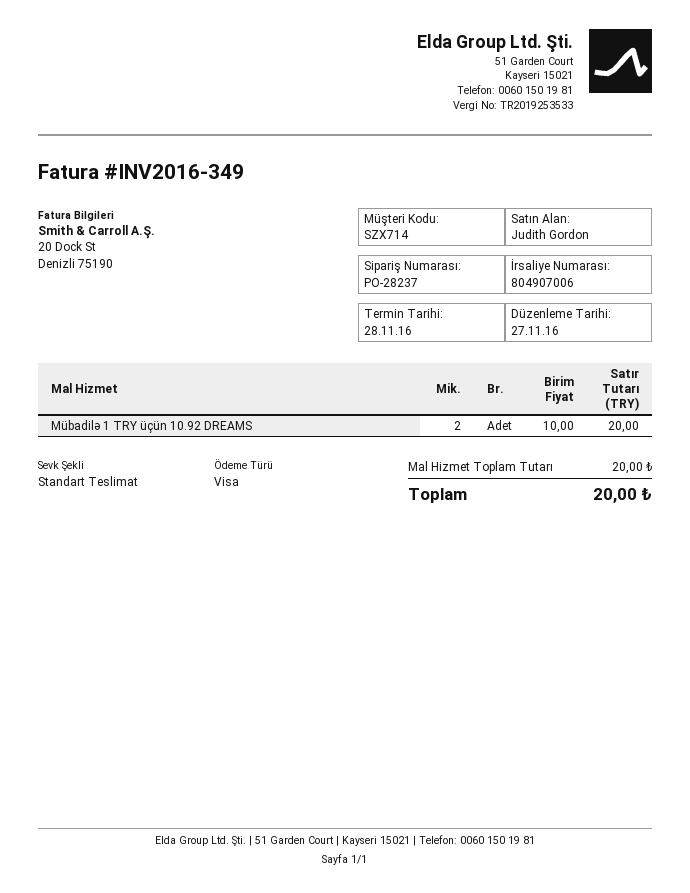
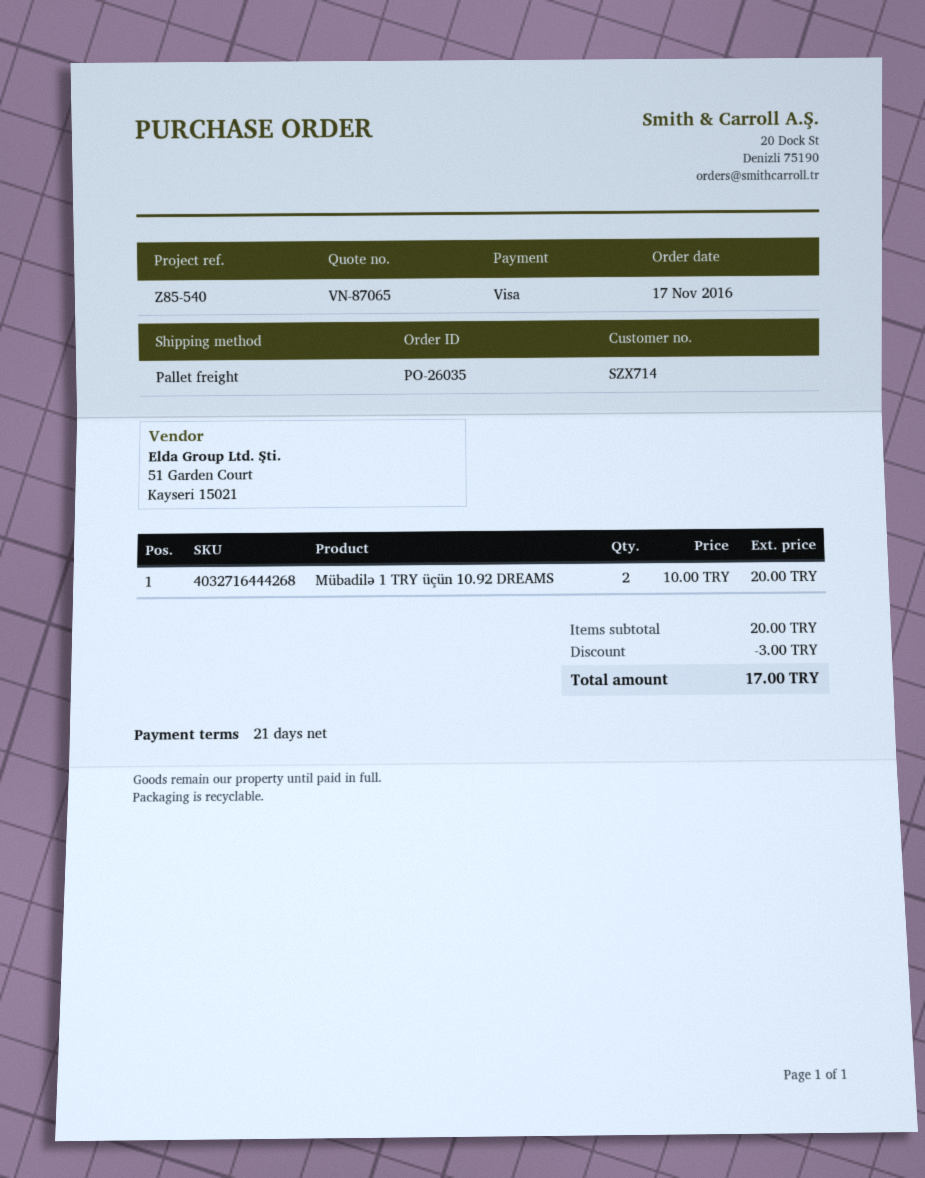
order number: PO-28237 -> PO-26035
shipping method: standard -> pallet freight
discount: none -> 3.00
total: 20.00 -> 17.00

